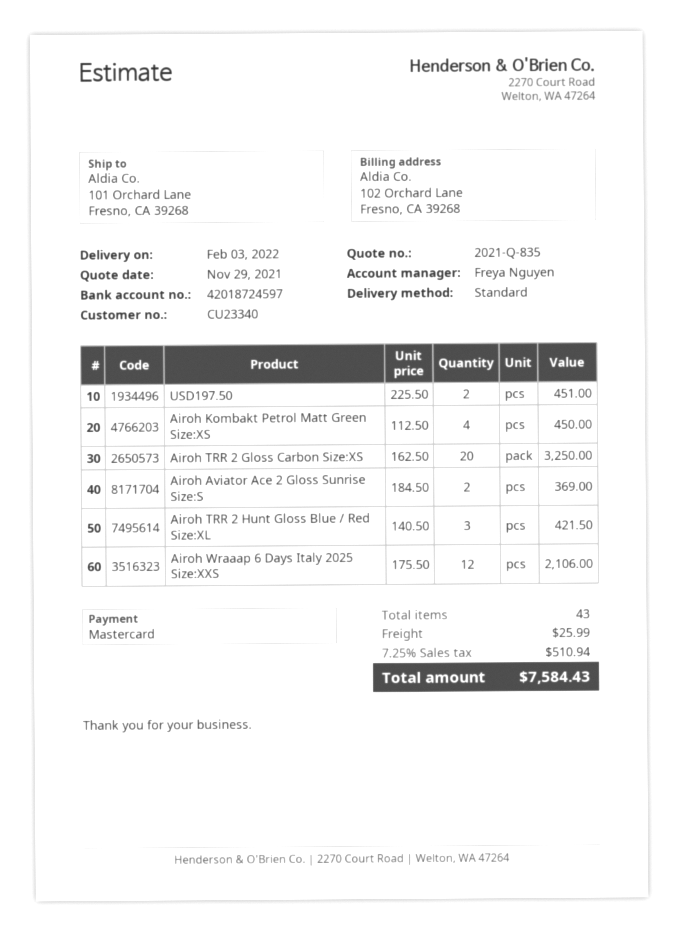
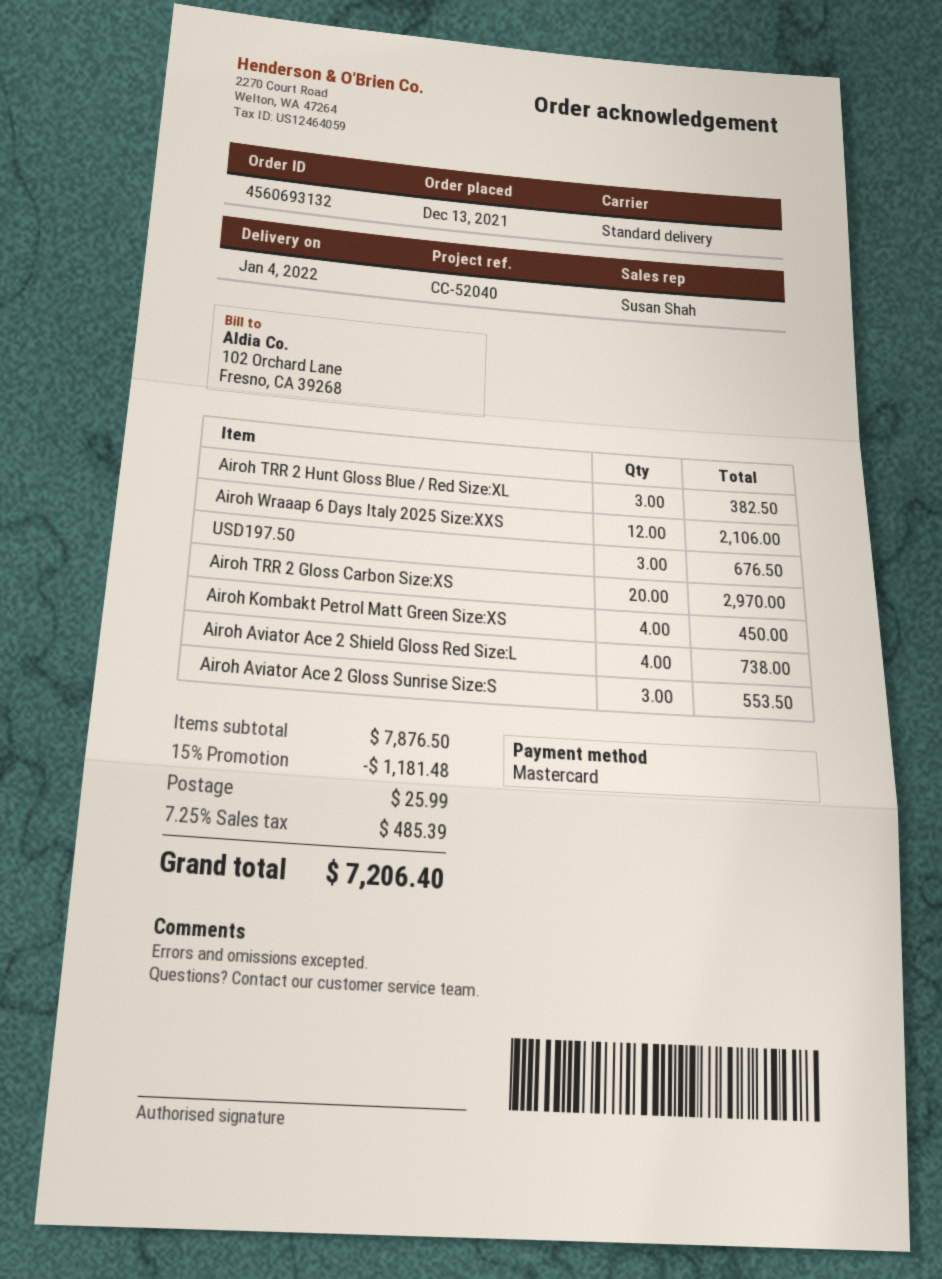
delivery date: 2022-02-03 -> 2022-01-04
sales rep: Freya Nguyen -> Susan Shah
USD197.50: 2 for 451.00 -> 3 for 676.50
Airoh TRR 2 Gloss Carbon Size:XS: 20 for 3250.00 -> 20 for 2970.00
Airoh Aviator Ace 2 Gloss Sunrise Size:S: 2 for 369.00 -> 3 for 553.50
Airoh TRR 2 Hunt Gloss Blue / Red Size:XL: 3 for 421.50 -> 3 for 382.50
Airoh Aviator Ace 2 Shield Gloss Red Size:L: none -> 4 for 738.00
discount: none -> 15% = 1181.48
tax: 7.25% = 510.94 -> 7.25% = 485.39
total: 7584.43 -> 7206.40

